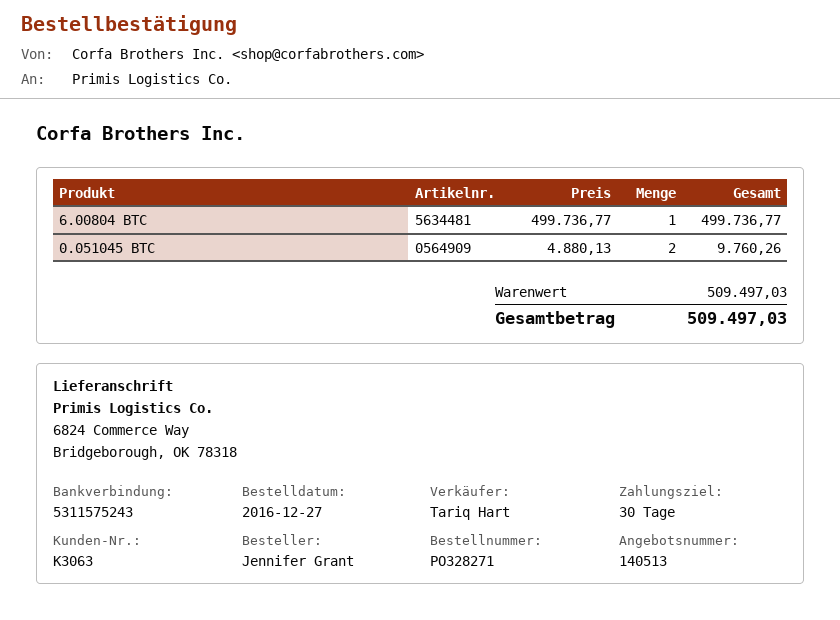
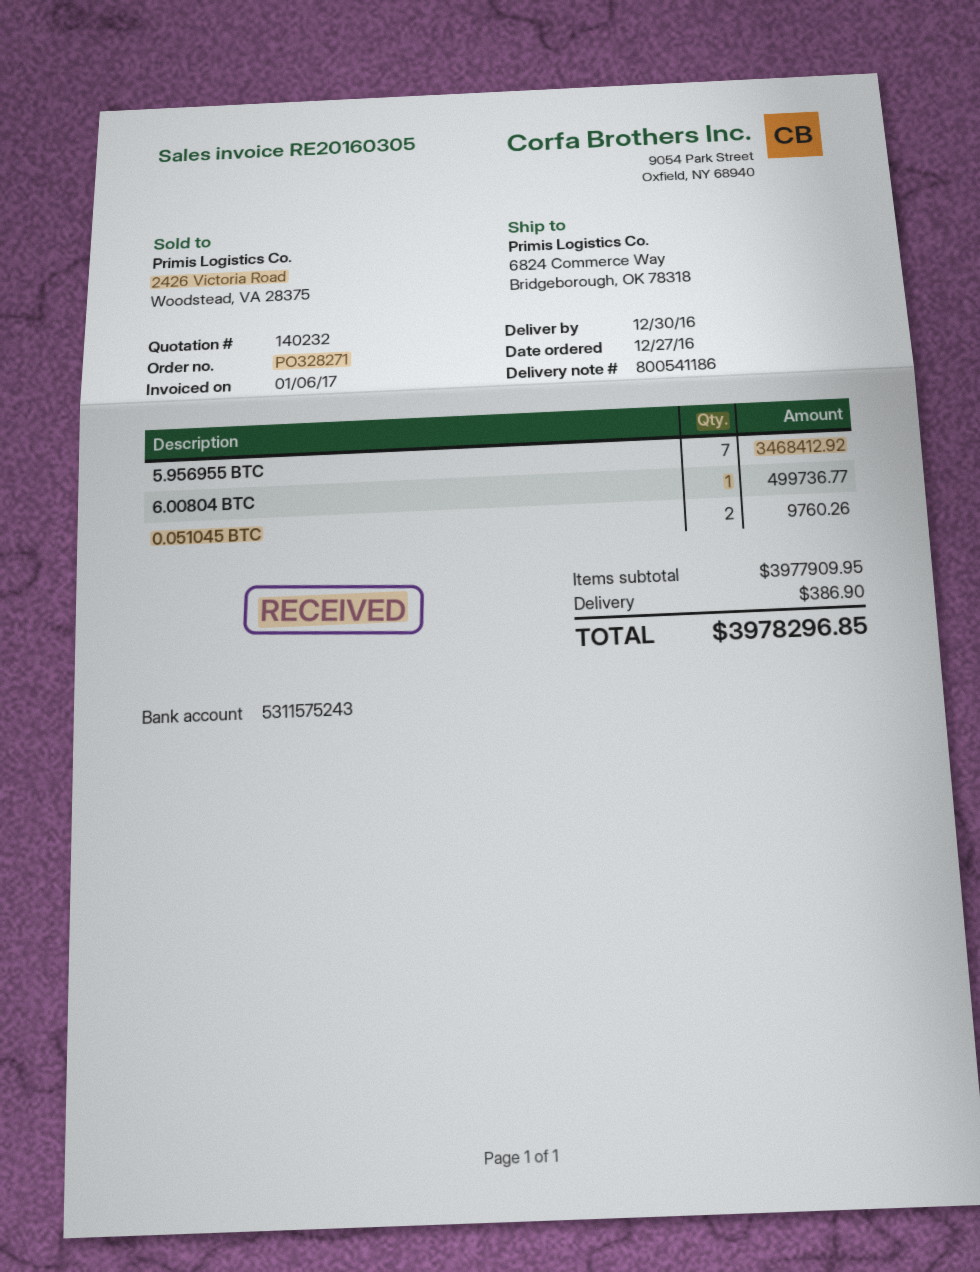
quote number: 140513 -> 140232
5.956955 BTC: none -> 7 for 3468412.92
subtotal: 509497.03 -> 3977909.95
shipping: none -> 386.90
total: 509497.03 -> 3978296.85

